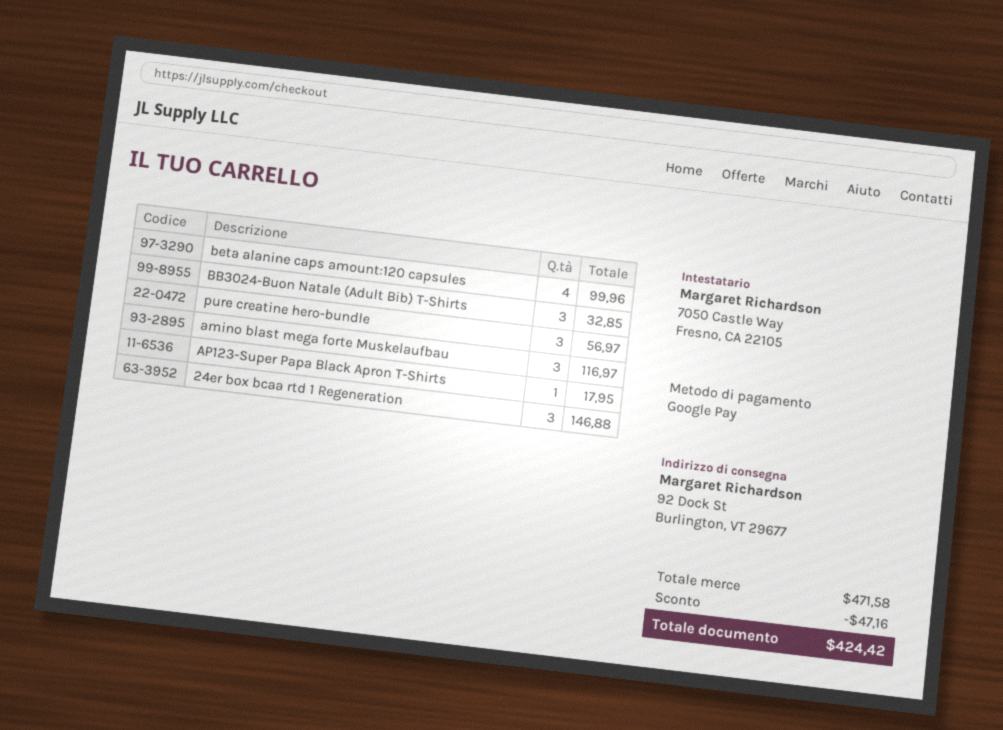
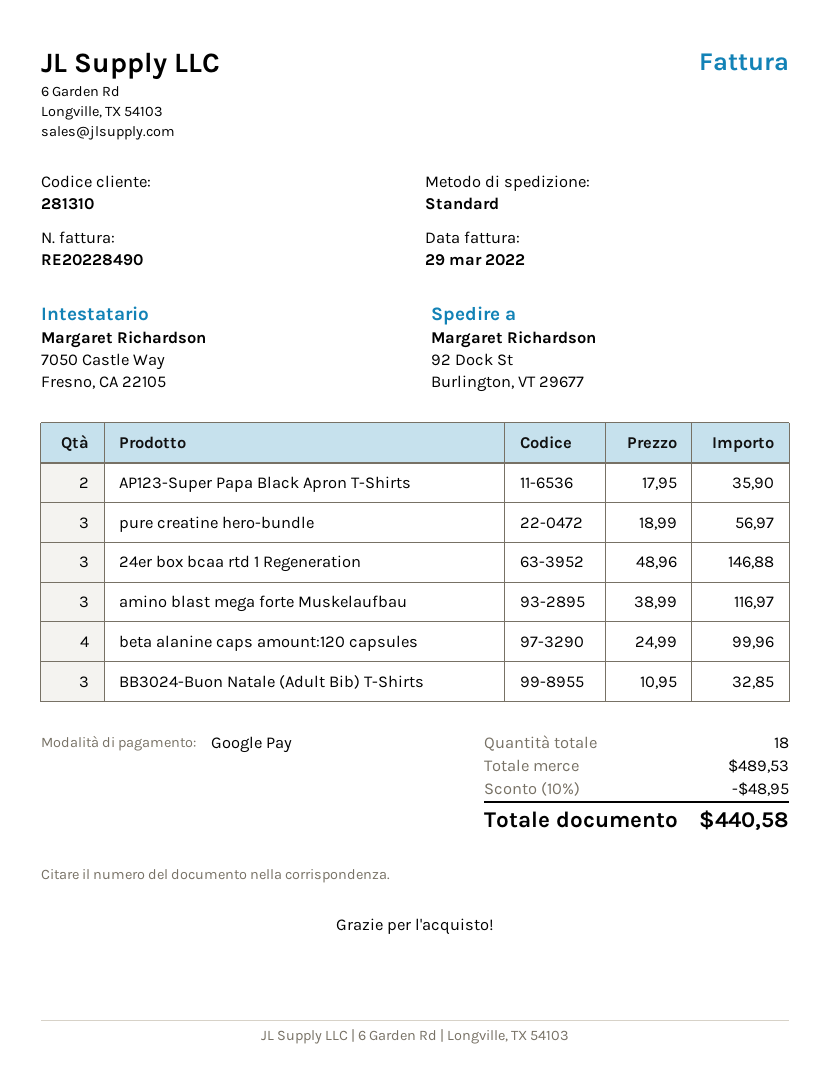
AP123-Super Papa Black Apron T-Shirts: 1 for 17.95 -> 2 for 35.90
subtotal: 471.58 -> 489.53
discount: 47.16 -> 48.95
total: 424.42 -> 440.58

